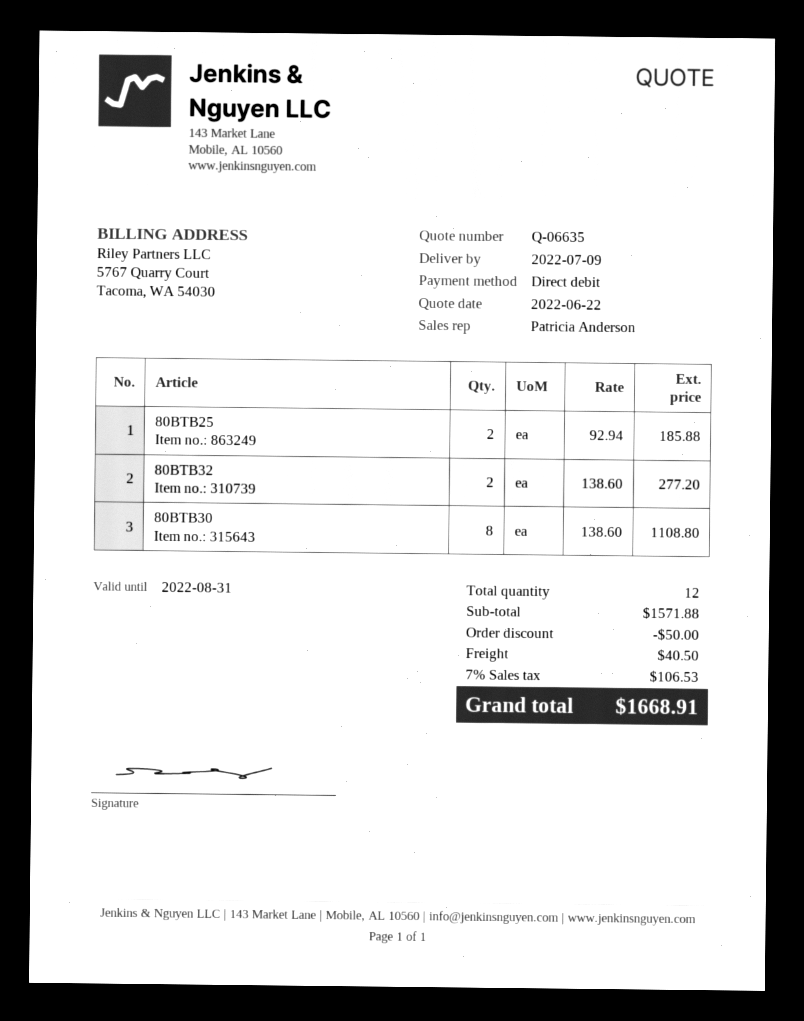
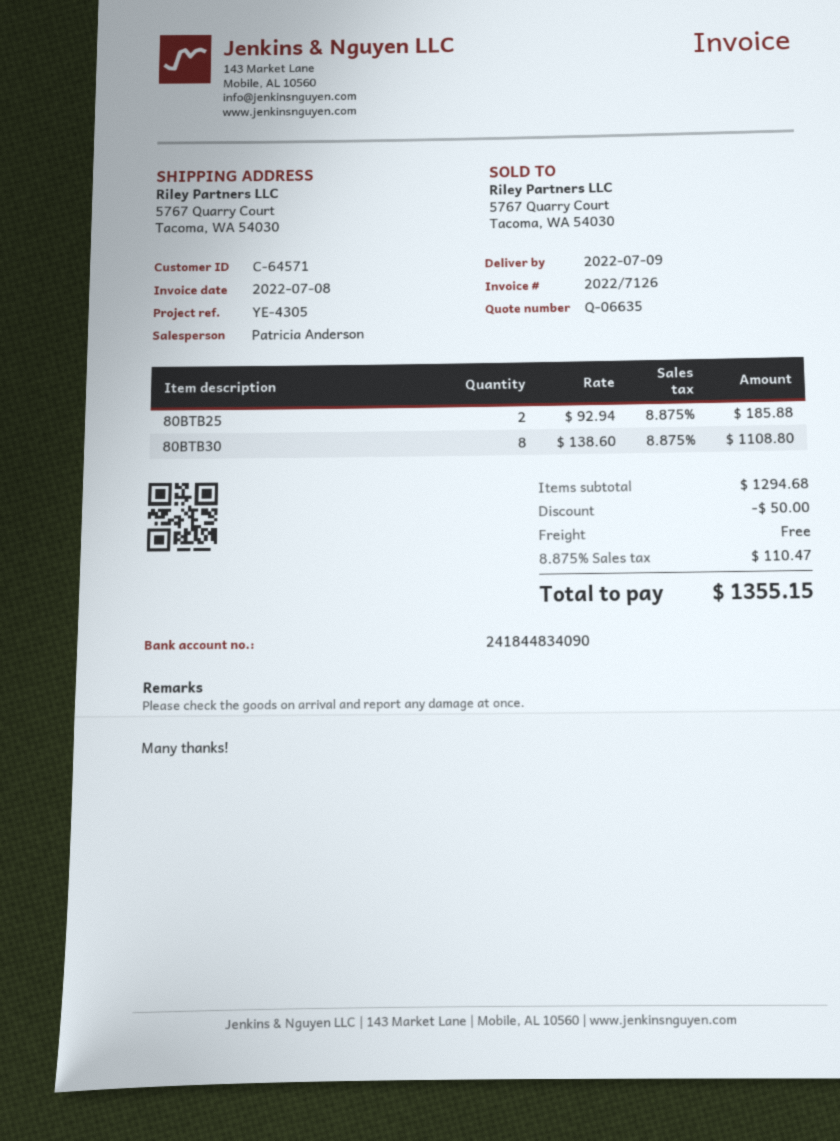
80BTB32: 2 x 138.60 = 277.20 -> none
subtotal: 1571.88 -> 1294.68
shipping: 40.50 -> 0.00
tax: 7% = 106.53 -> 8.875% = 110.47
total: 1668.91 -> 1355.15

